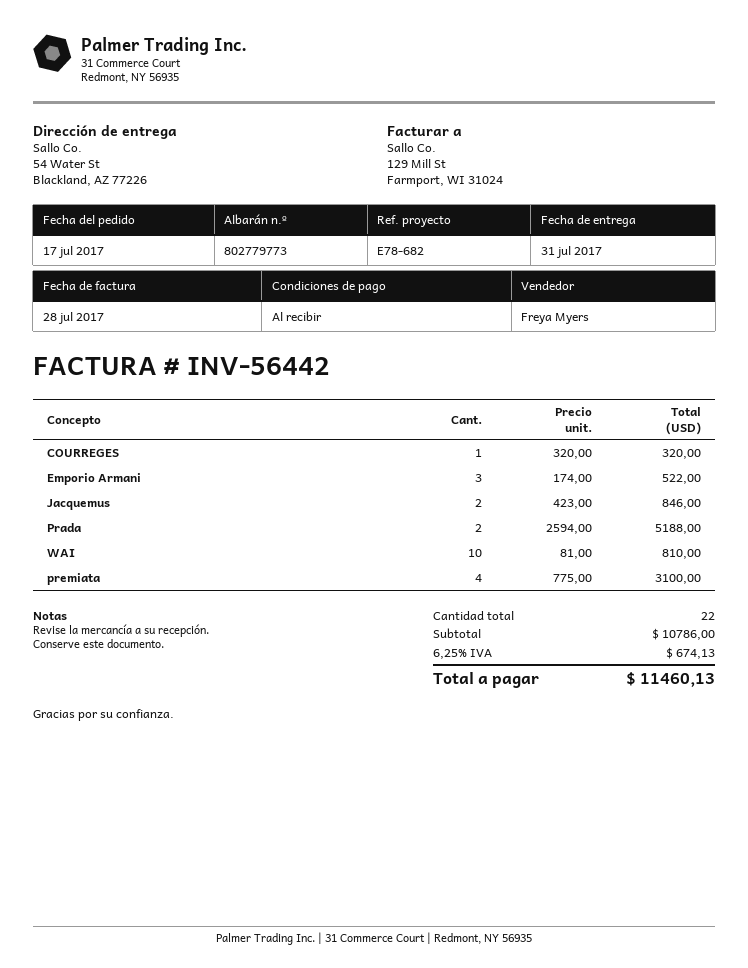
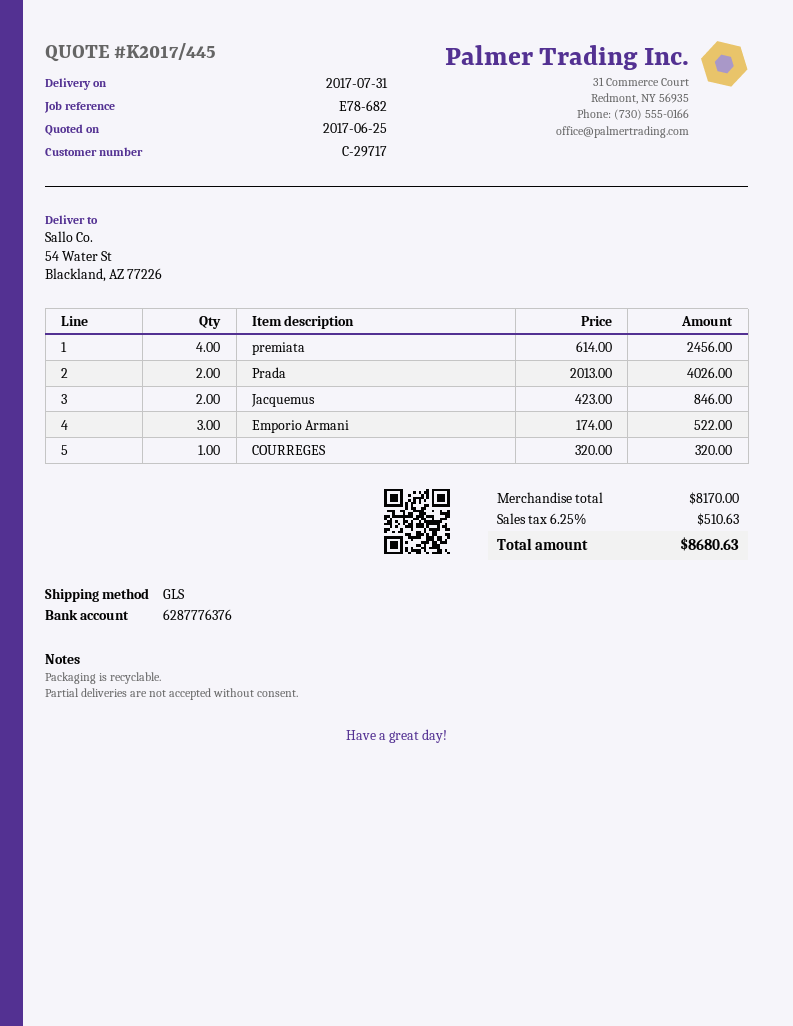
Prada: 2 x 2594.00 = 5188.00 -> 2 x 2013.00 = 4026.00
WAI: 10 x 81.00 = 810.00 -> none
premiata: 4 x 775.00 = 3100.00 -> 4 x 614.00 = 2456.00
subtotal: 10786.00 -> 8170.00
tax: 6.25% = 674.13 -> 6.25% = 510.63
total: 11460.13 -> 8680.63

